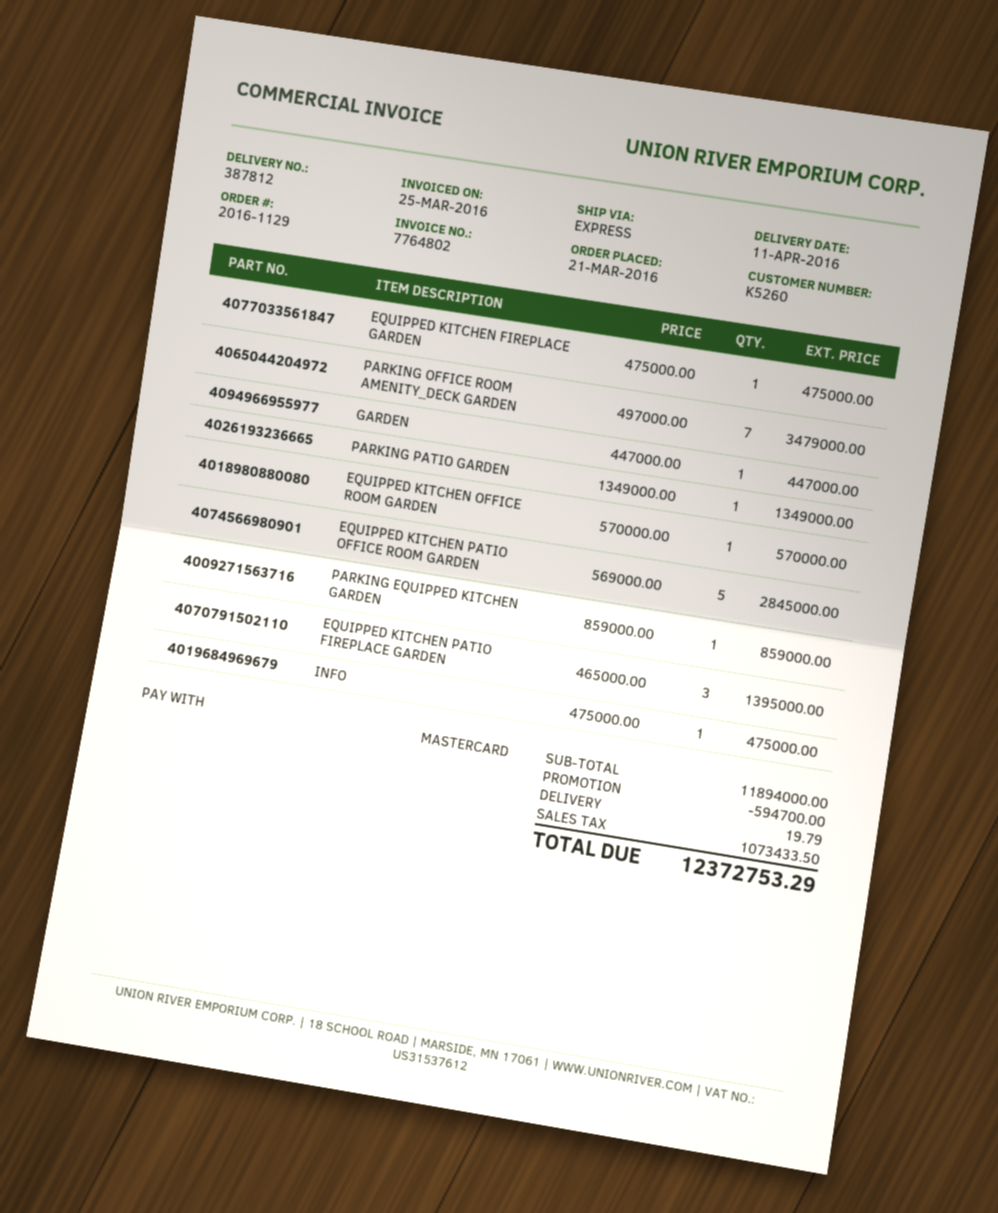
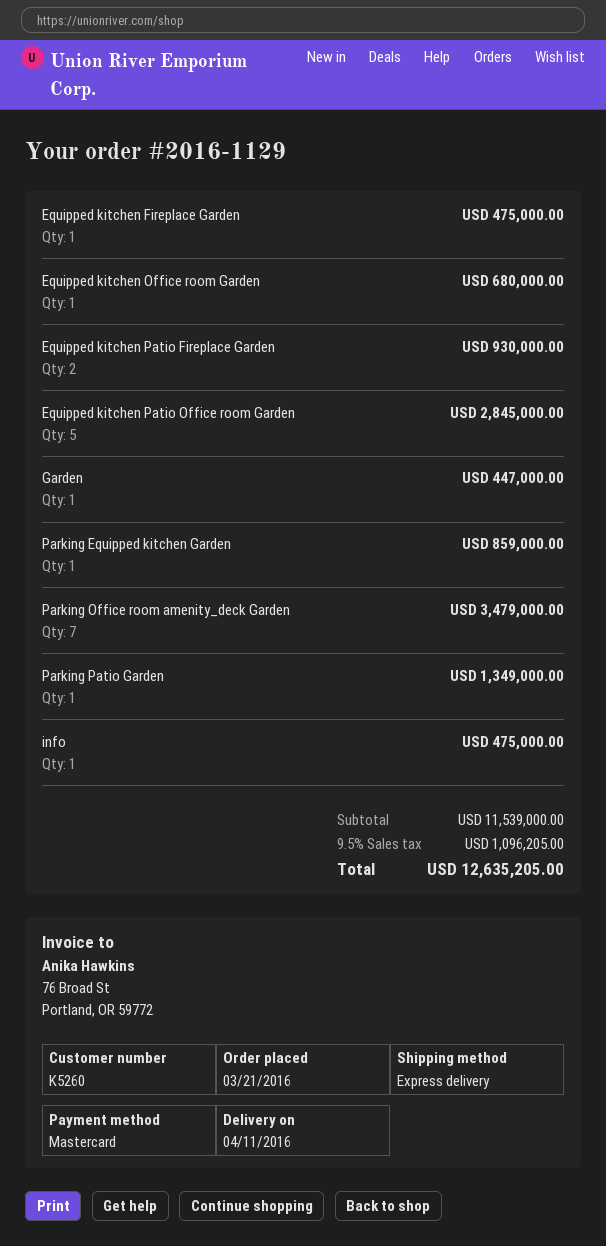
EQUIPPED KITCHEN OFFICE ROOM GARDEN: 1 for 570000.00 -> 1 for 680000.00
EQUIPPED KITCHEN PATIO FIREPLACE GARDEN: 3 for 1395000.00 -> 2 for 930000.00
subtotal: 11894000.00 -> 11539000.00
discount: 594700.00 -> none
shipping: 19.79 -> none
tax: 1073433.50 -> 1096205.00
total: 12372753.29 -> 12635205.00

